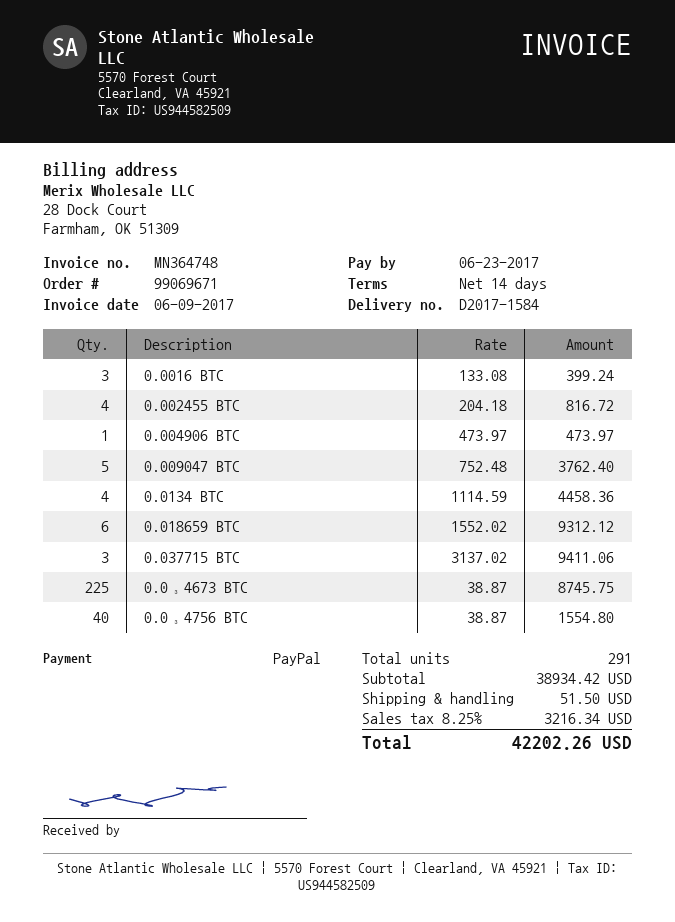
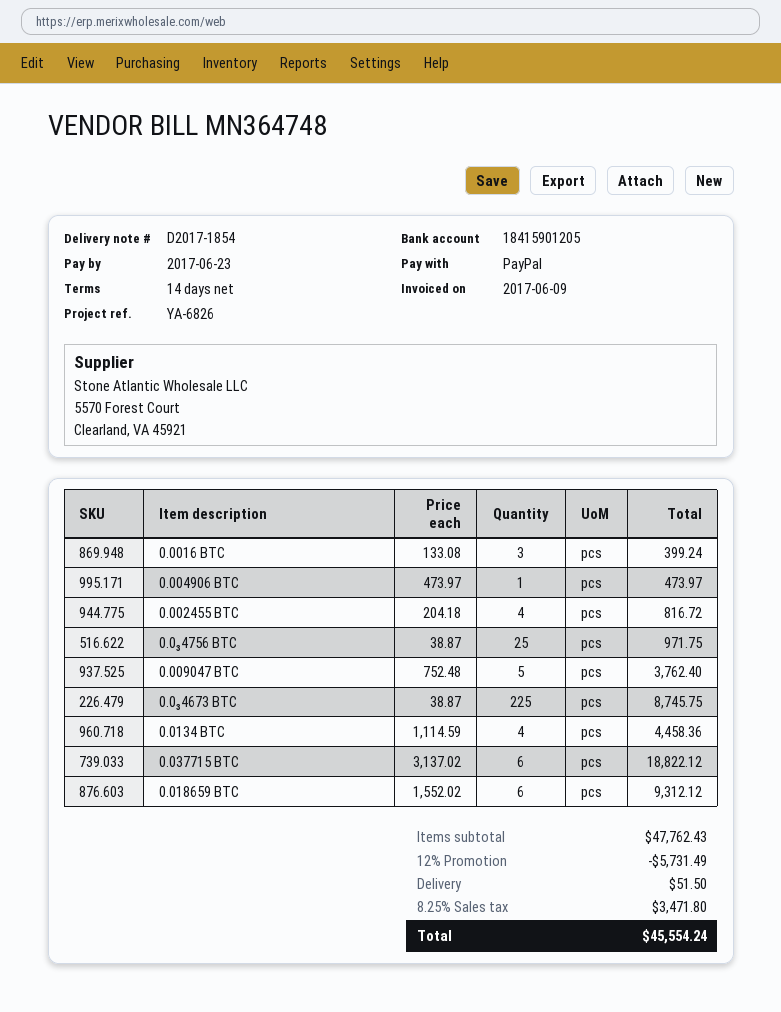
delivery note number: D2017-1584 -> D2017-1854
0.037715 BTC: 3 x 3137.02 = 9411.06 -> 6 x 3137.02 = 18822.12
0.0₃4756 BTC: 40 x 38.87 = 1554.80 -> 25 x 38.87 = 971.75
subtotal: 38934.42 -> 47762.43
discount: none -> 12% = 5731.49
tax: 8.25% = 3216.34 -> 8.25% = 3471.80
total: 42202.26 -> 45554.24

